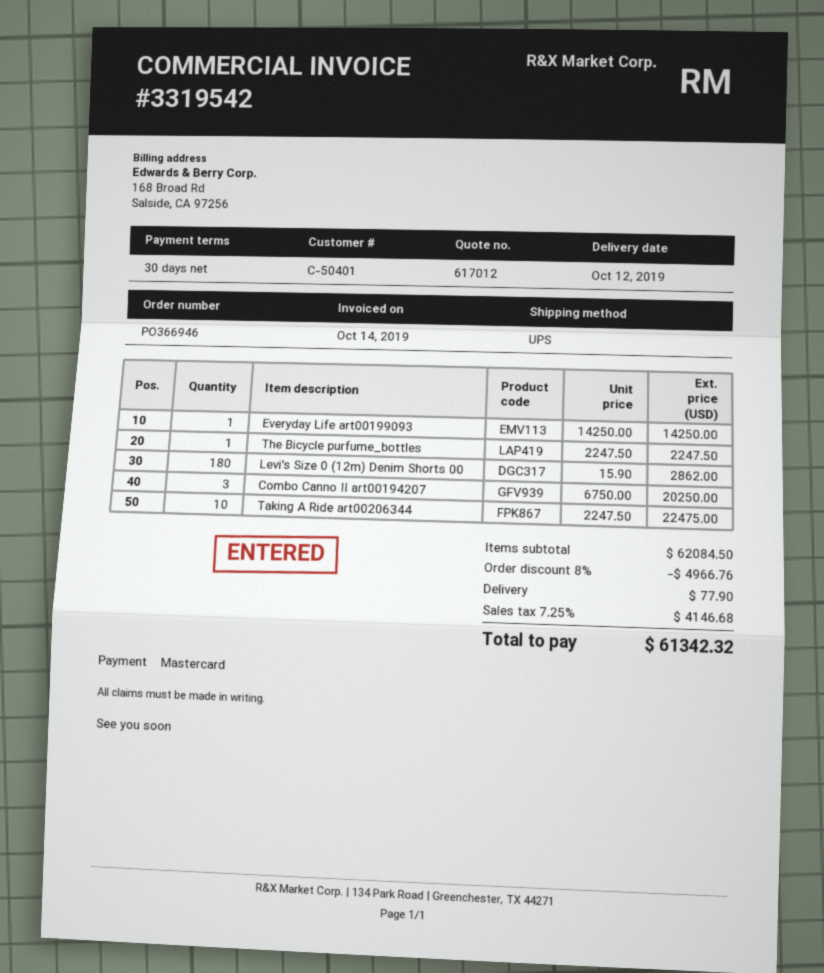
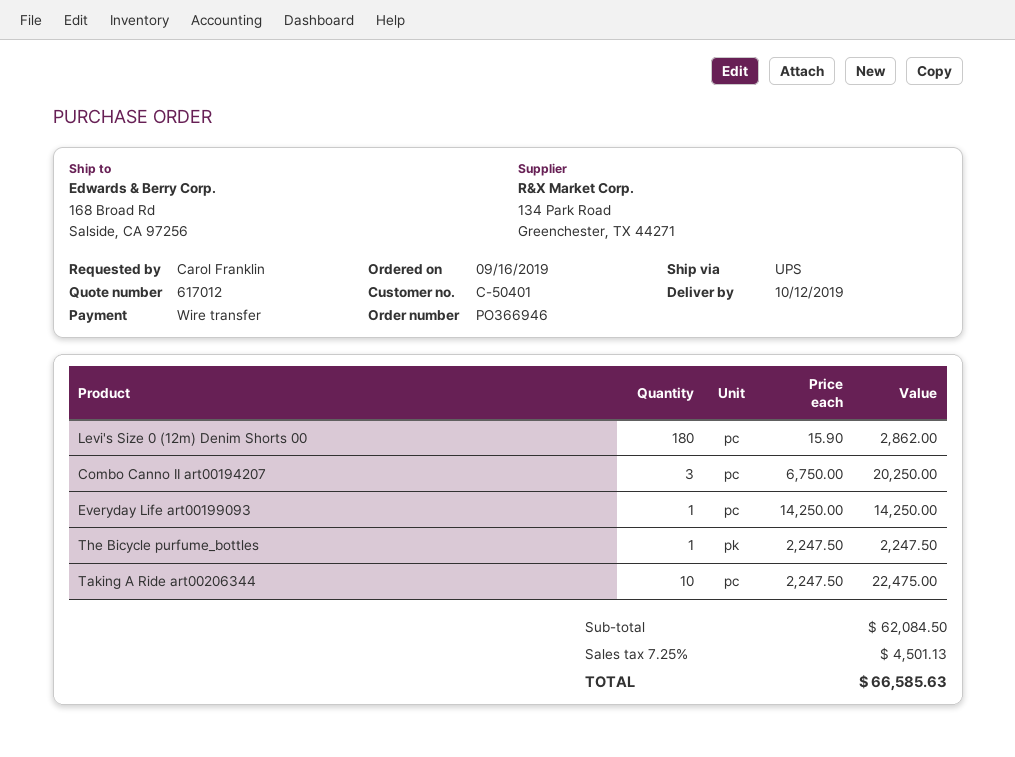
payment method: Mastercard -> bank transfer
discount: 8% = 4966.76 -> none
shipping: 77.90 -> none
tax: 7.25% = 4146.68 -> 7.25% = 4501.13
total: 61342.32 -> 66585.63

